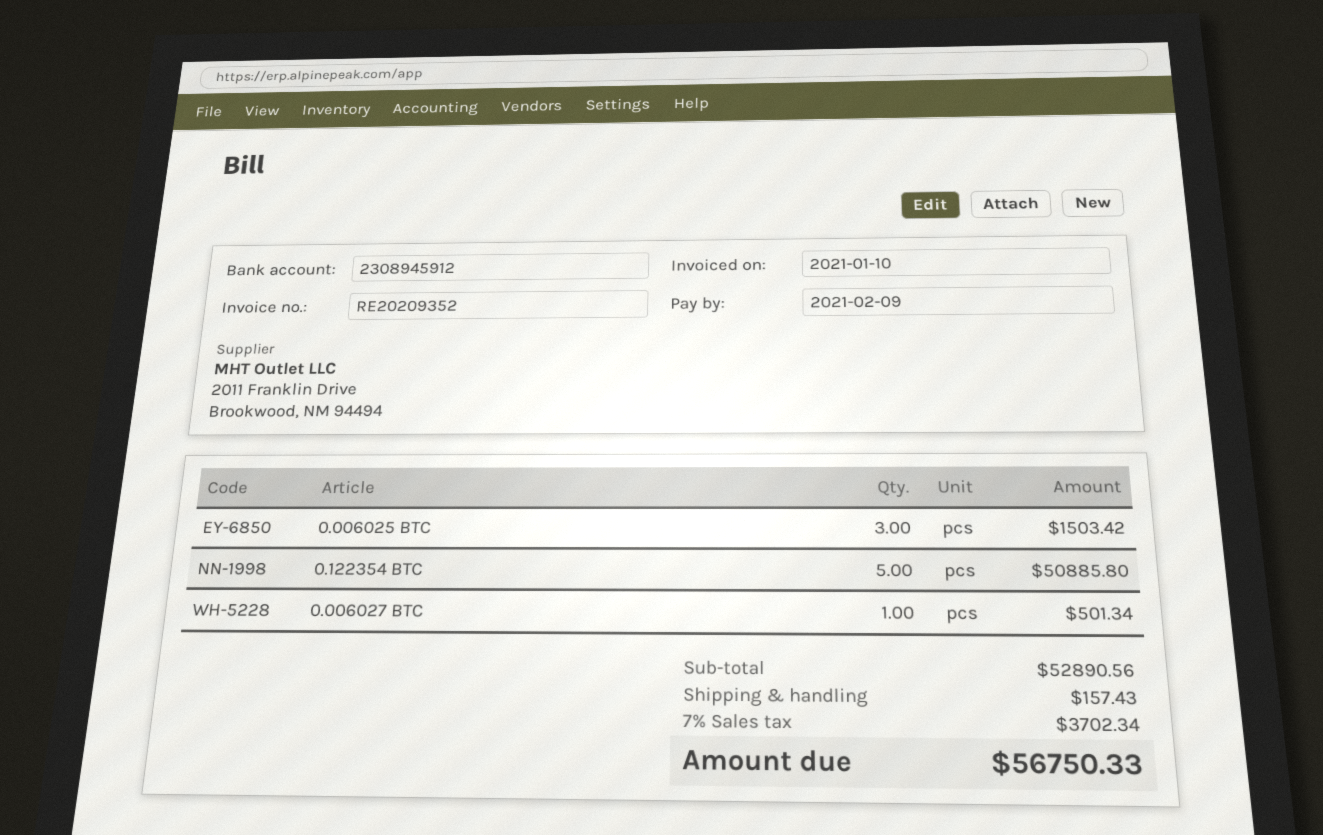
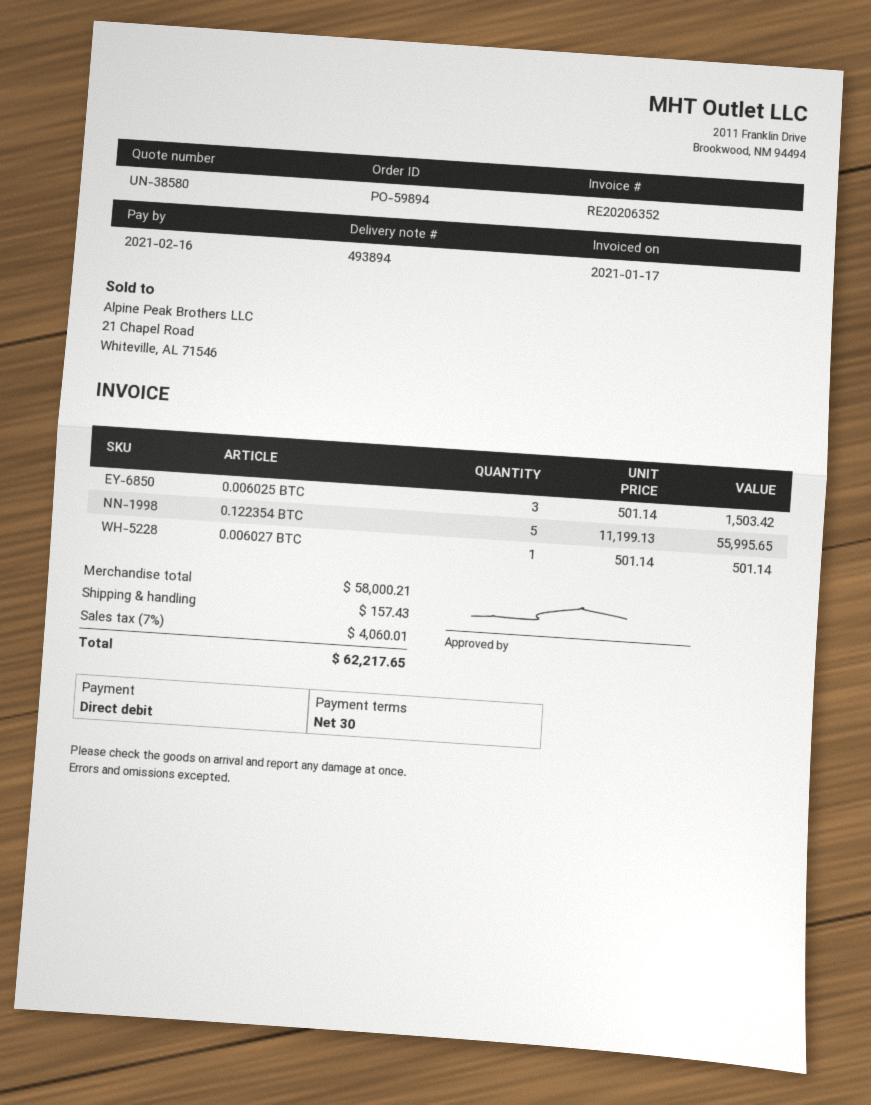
invoice number: RE20209352 -> RE20206352
invoice date: 2021-01-10 -> 2021-01-17
due date: 2021-02-09 -> 2021-02-16
0.122354 BTC: 5 for 50885.80 -> 5 for 55995.65
0.006027 BTC: 1 for 501.34 -> 1 for 501.14
subtotal: 52890.56 -> 58000.21
tax: 7% = 3702.34 -> 7% = 4060.01
total: 56750.33 -> 62217.65

